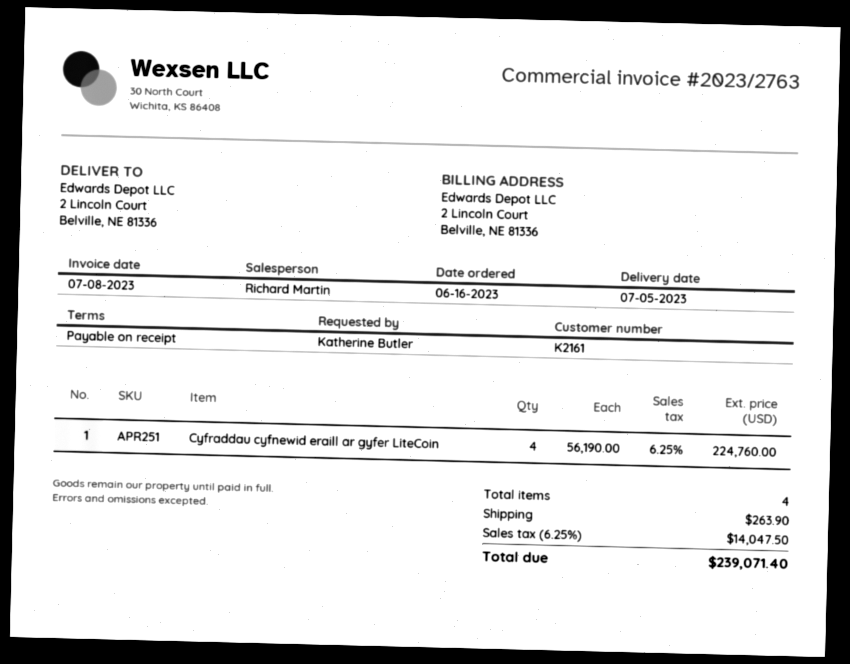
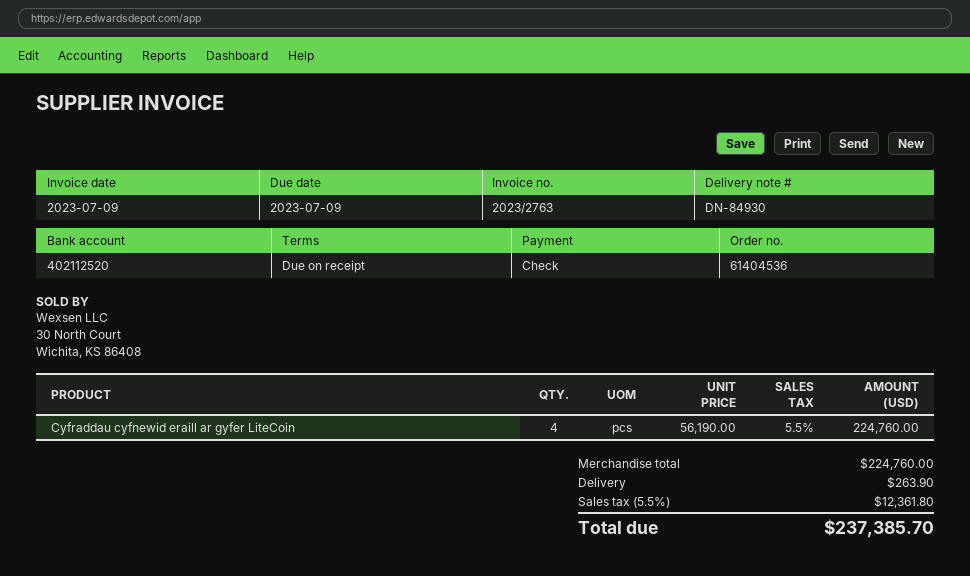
invoice date: 2023-07-08 -> 2023-07-09
tax: 6.25% = 14047.50 -> 5.5% = 12361.80
total: 239071.40 -> 237385.70

